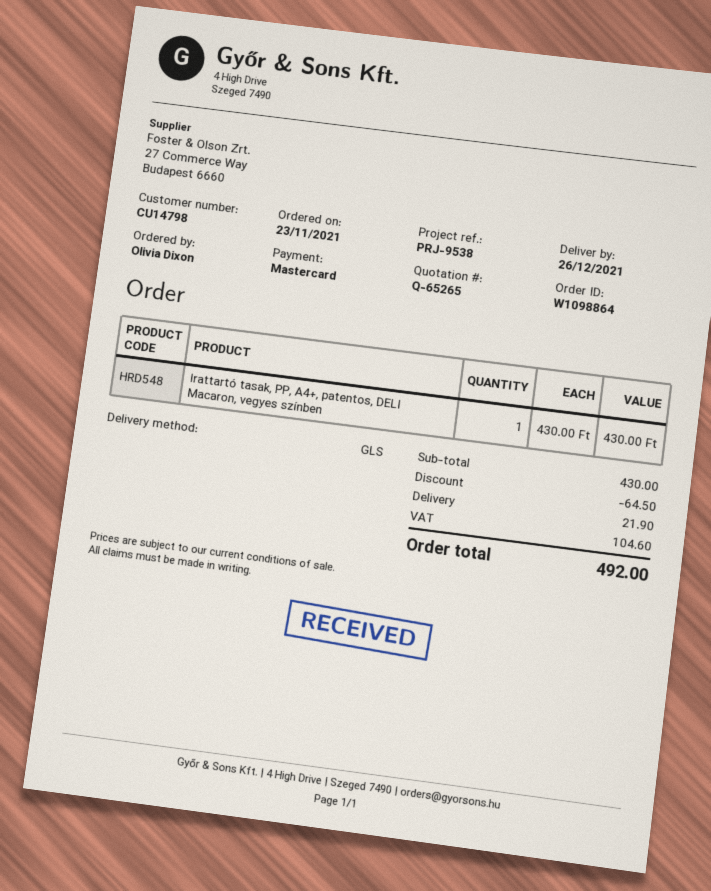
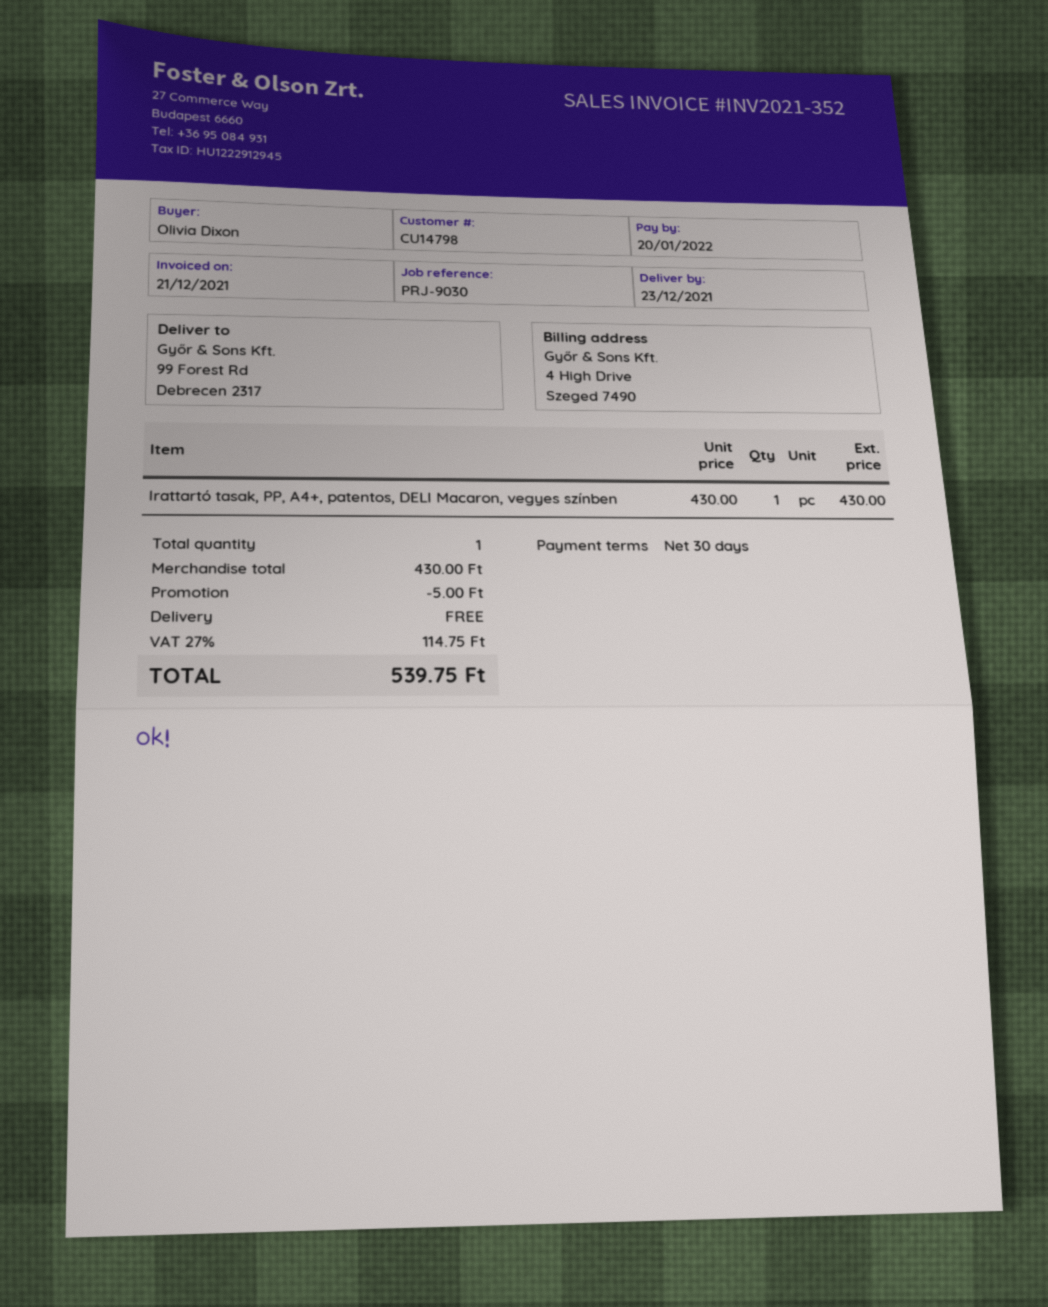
delivery date: 2021-12-26 -> 2021-12-23
reference: PRJ-9538 -> PRJ-9030
discount: 64.50 -> 5.00
shipping: 21.90 -> 0.00
tax: 104.60 -> 114.75
total: 492.00 -> 539.75

